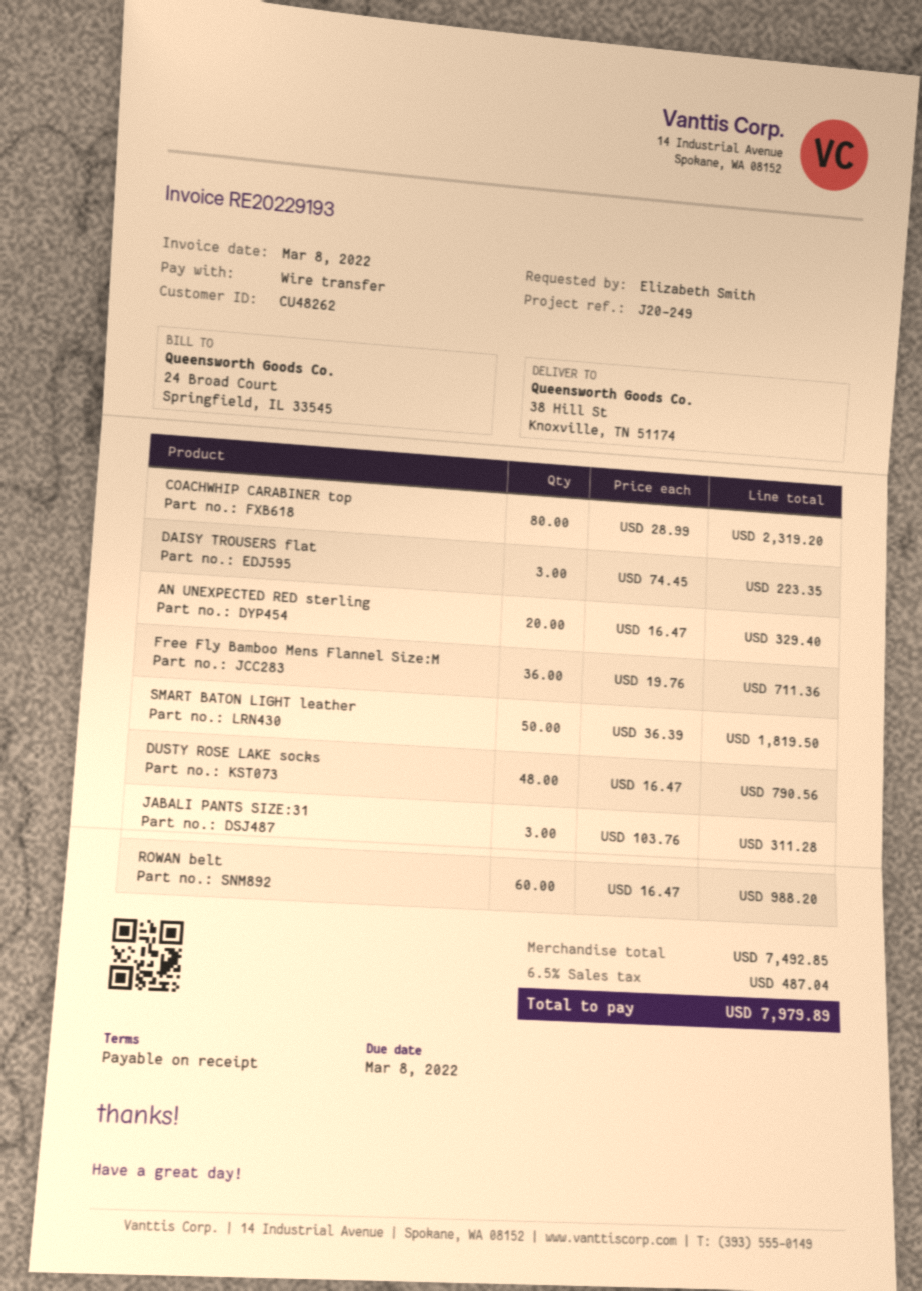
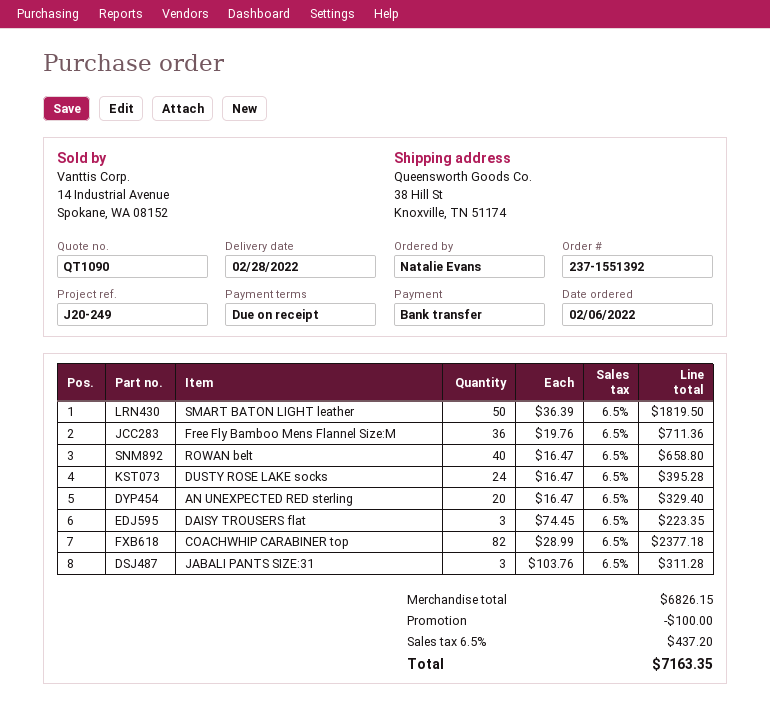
ordered by: Elizabeth Smith -> Natalie Evans
COACHWHIP CARABINER top: 80 x 28.99 = 2319.20 -> 82 x 28.99 = 2377.18
DUSTY ROSE LAKE socks: 48 x 16.47 = 790.56 -> 24 x 16.47 = 395.28
ROWAN belt: 60 x 16.47 = 988.20 -> 40 x 16.47 = 658.80
subtotal: 7492.85 -> 6826.15
discount: none -> 100.00
tax: 6.5% = 487.04 -> 6.5% = 437.20
total: 7979.89 -> 7163.35

